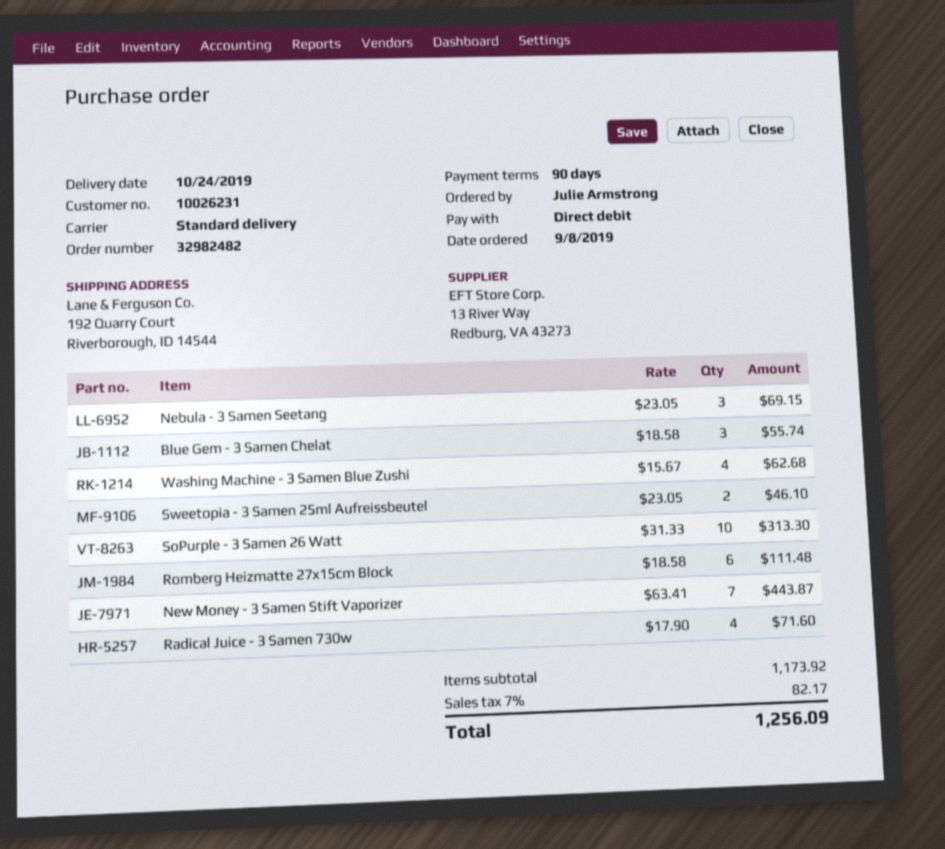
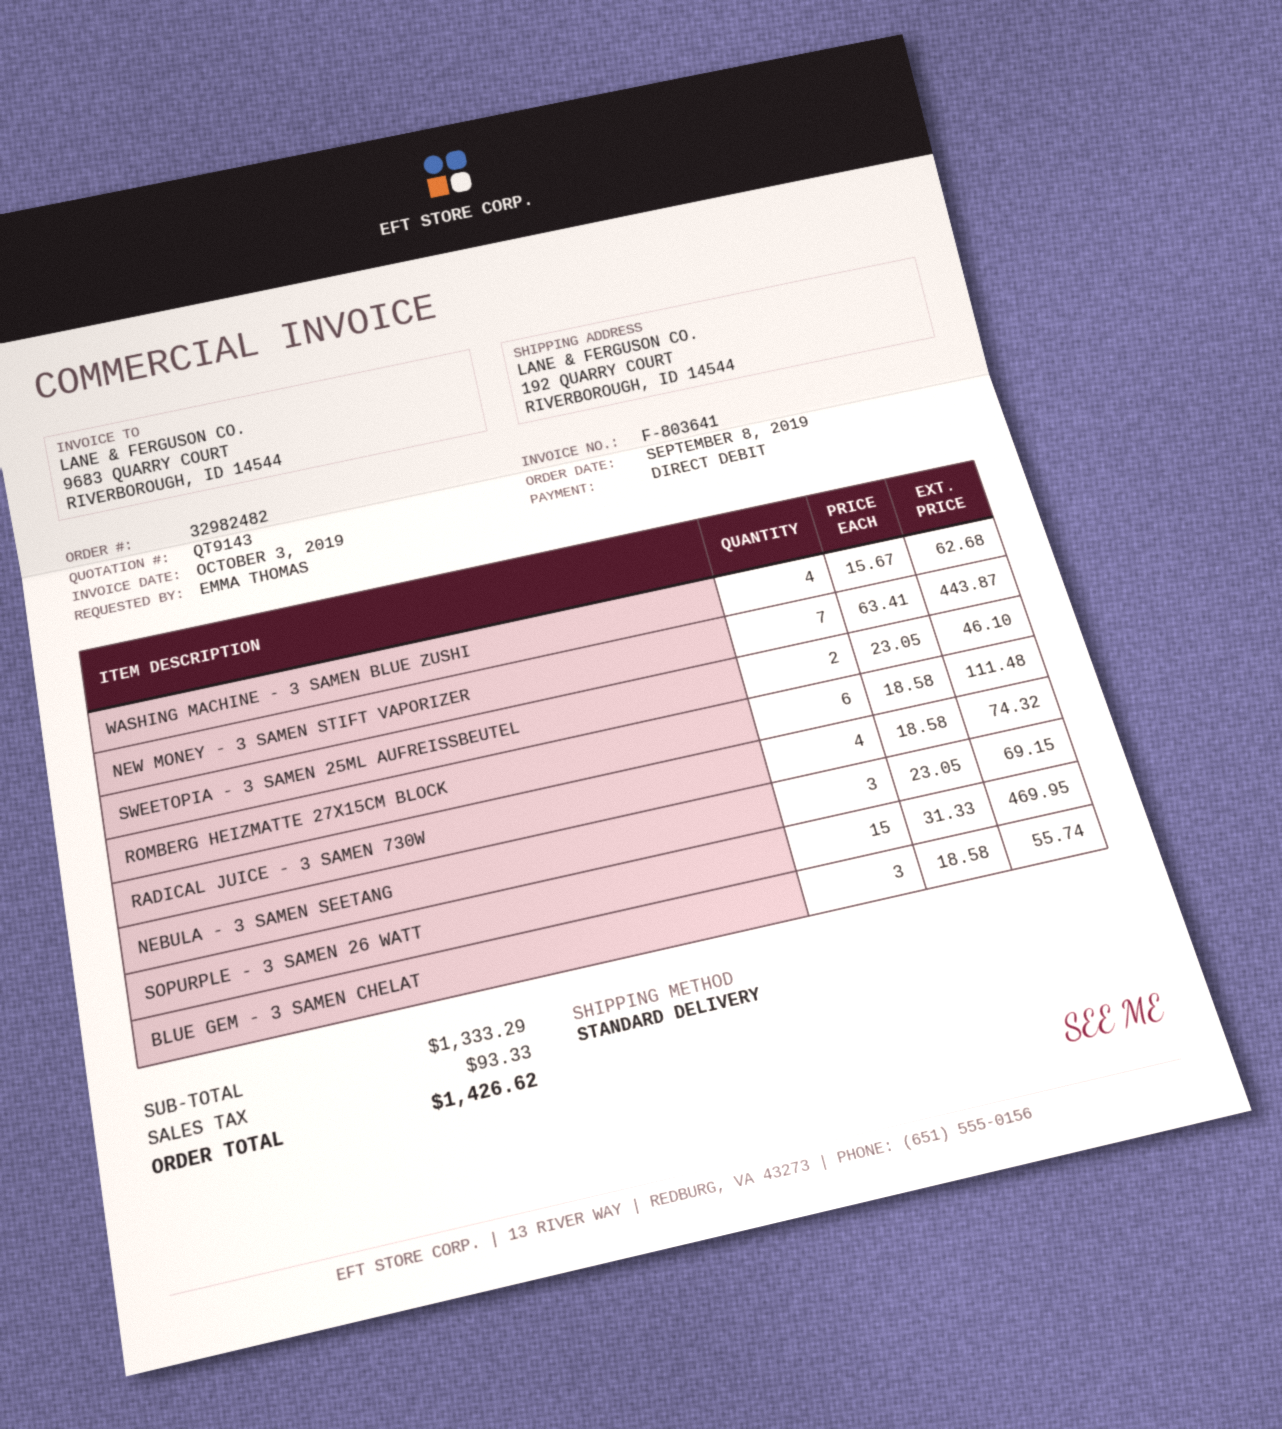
ordered by: Julie Armstrong -> EMMA THOMAS
SoPurple - 3 Samen 26 Watt: 10 x 31.33 = 313.30 -> 15 x 31.33 = 469.95
Radical Juice - 3 Samen 730w: 4 x 17.90 = 71.60 -> 4 x 18.58 = 74.32
subtotal: 1173.92 -> 1333.29
tax: 82.17 -> 93.33
total: 1256.09 -> 1426.62

